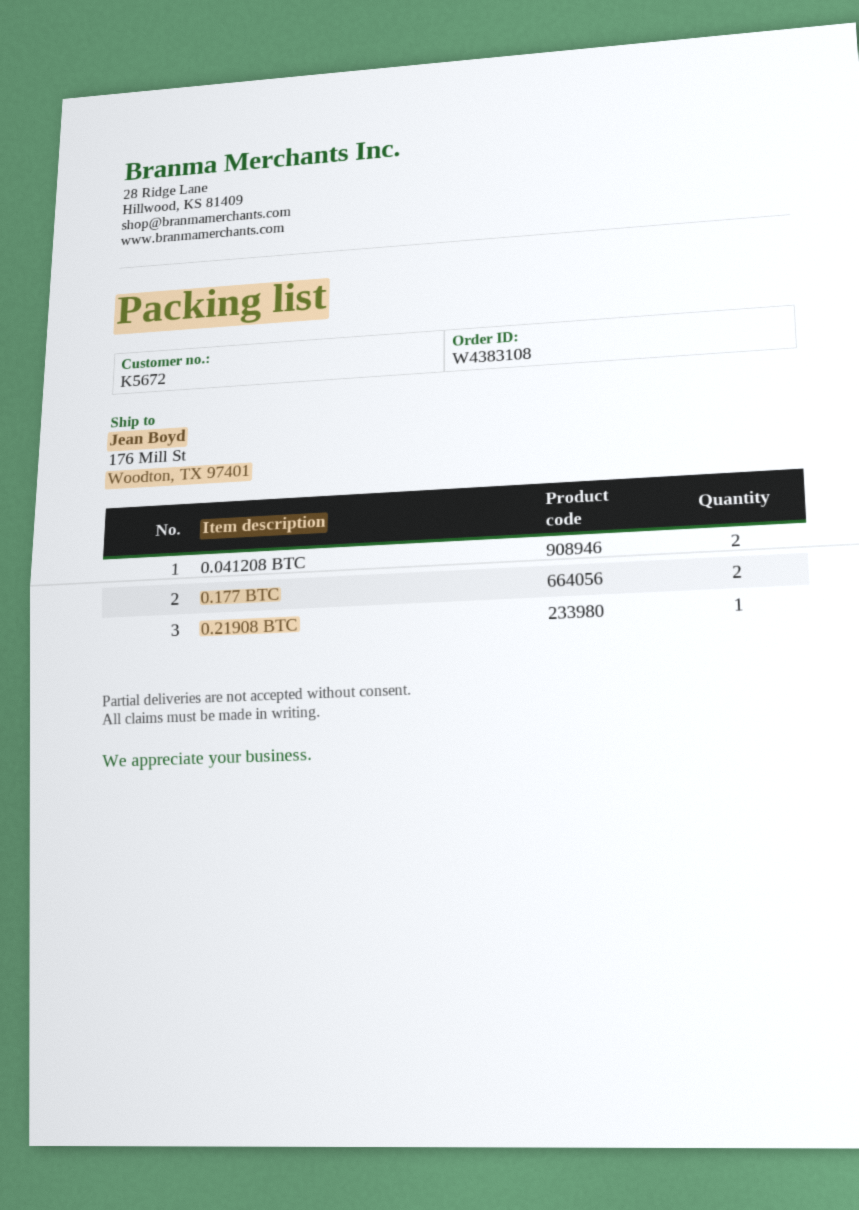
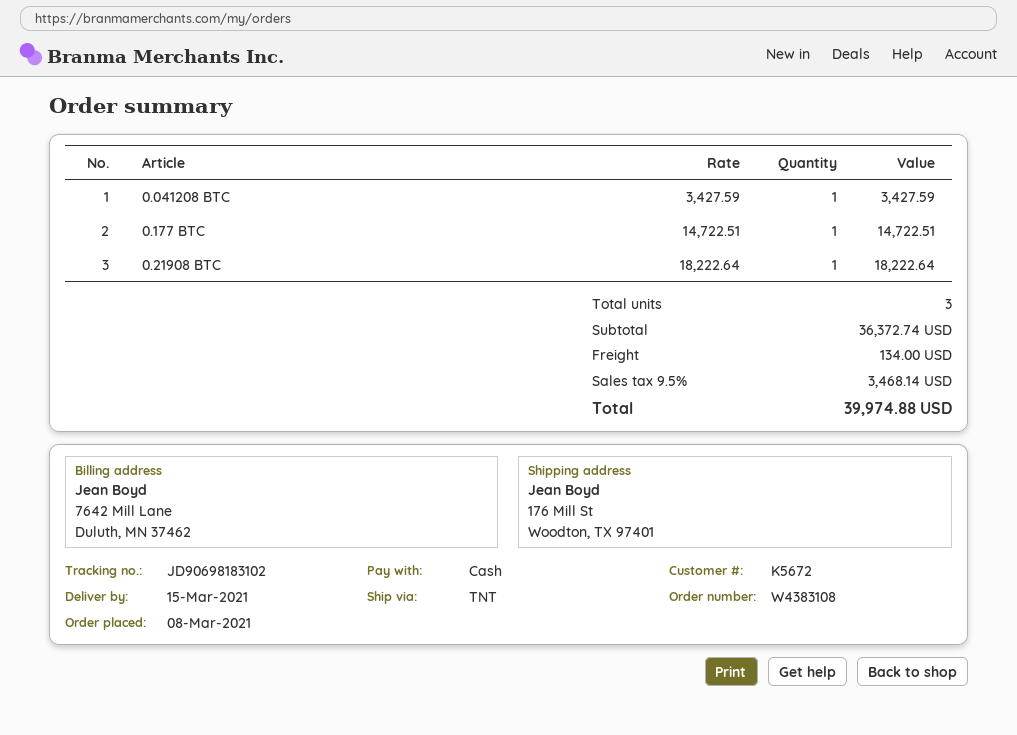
0.041208 BTC: 2 -> 1
0.177 BTC: 2 -> 1

